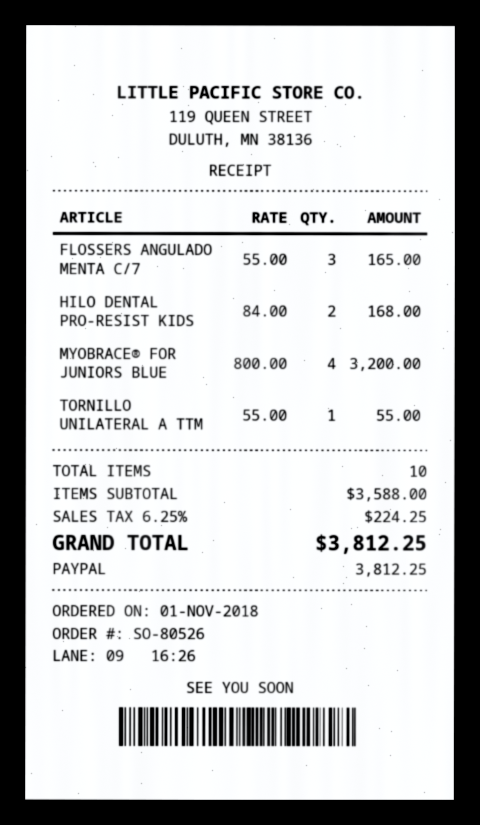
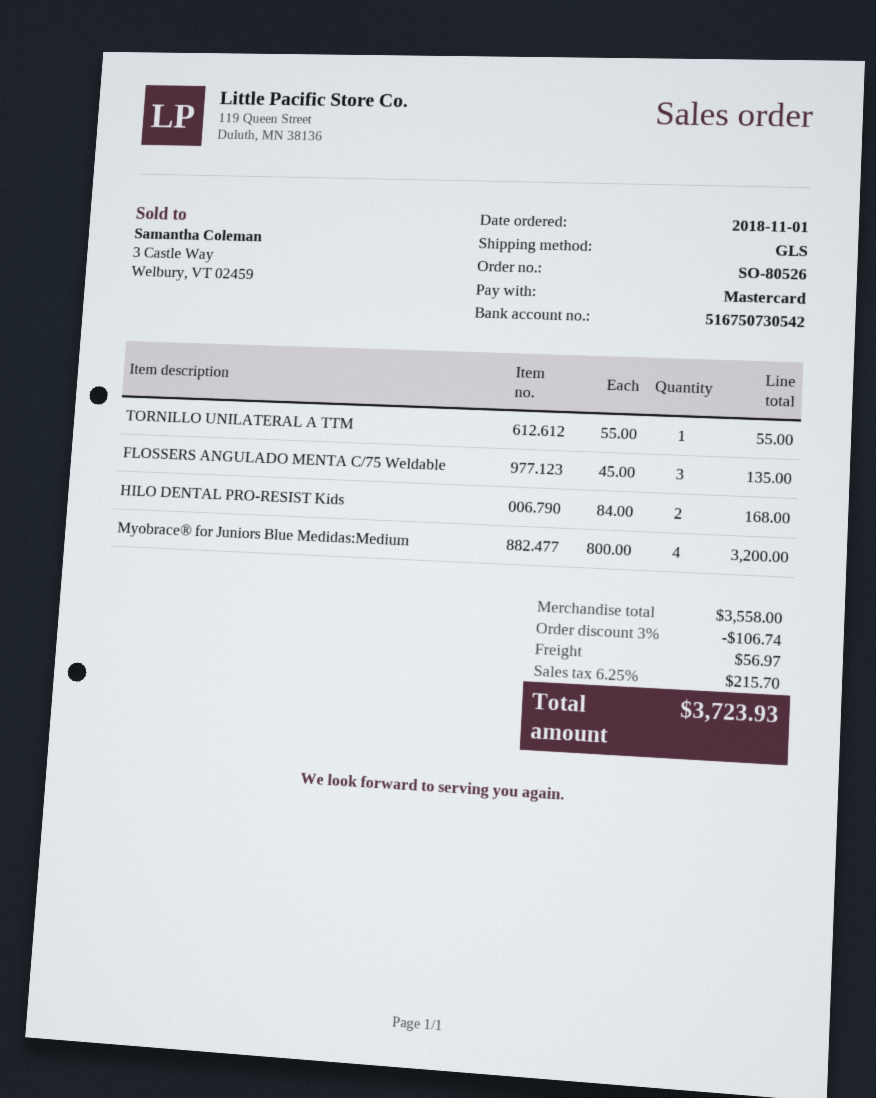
payment method: PayPal -> Mastercard
FLOSSERS ANGULADO MENTA C/7: 3 x 55.00 = 165.00 -> 3 x 45.00 = 135.00
subtotal: 3588.00 -> 3558.00
discount: none -> 3% = 106.74
shipping: none -> 56.97
tax: 6.25% = 224.25 -> 6.25% = 215.70
total: 3812.25 -> 3723.93

